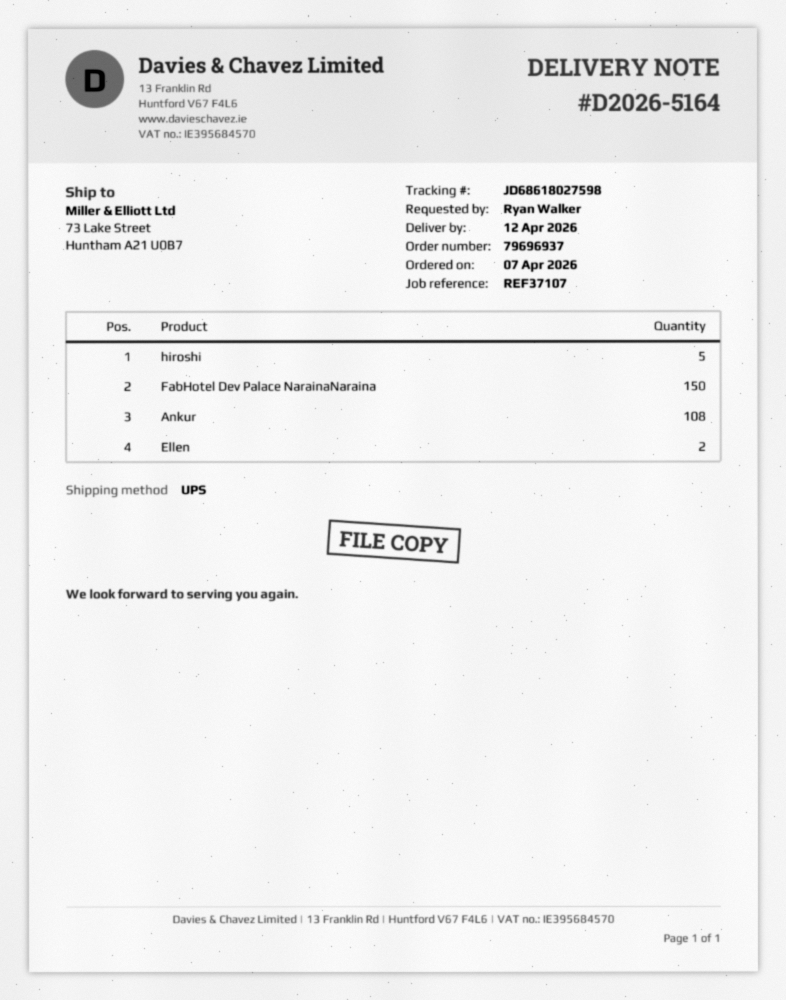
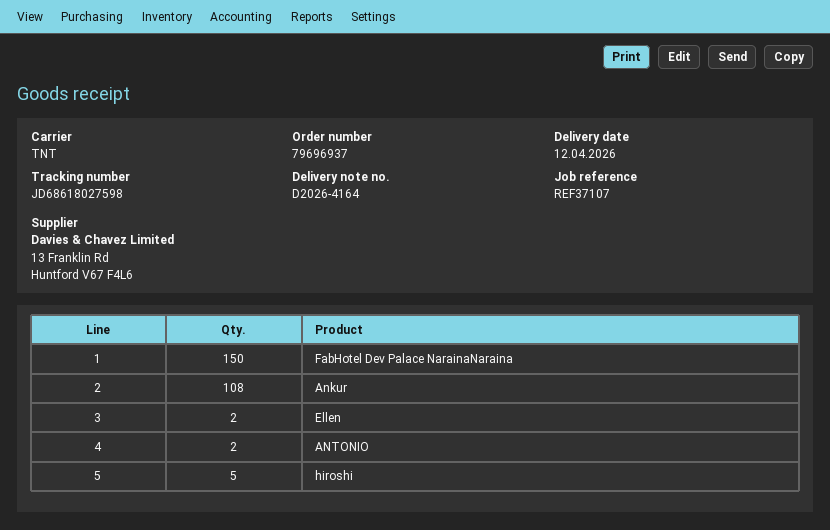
delivery note number: D2026-5164 -> D2026-4164
shipping method: UPS -> TNT
ANTONIO: none -> 2

